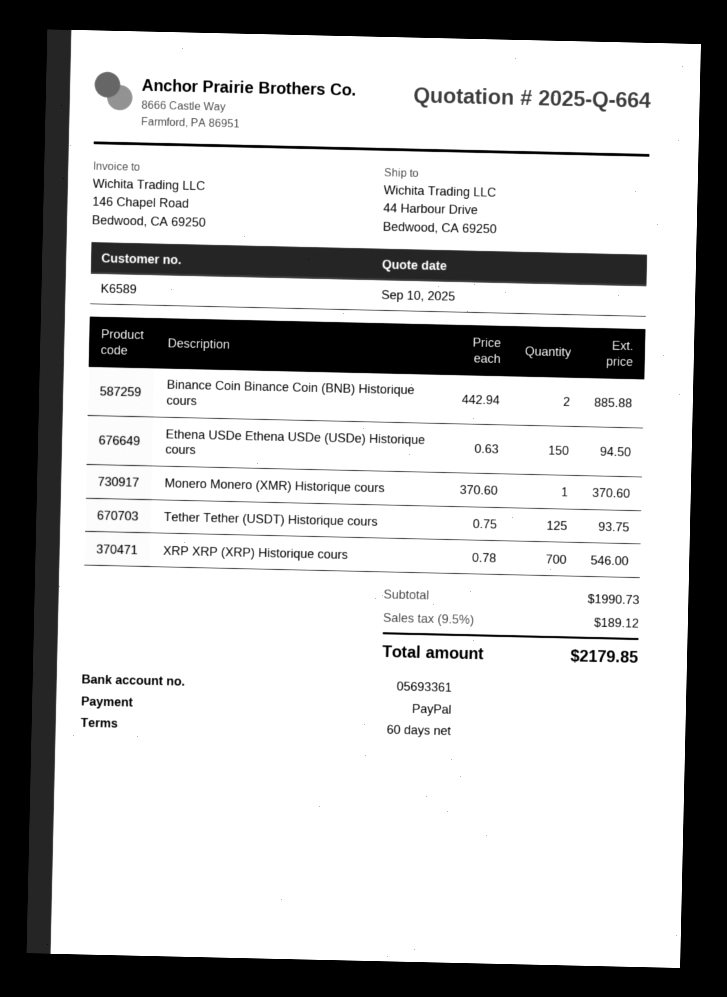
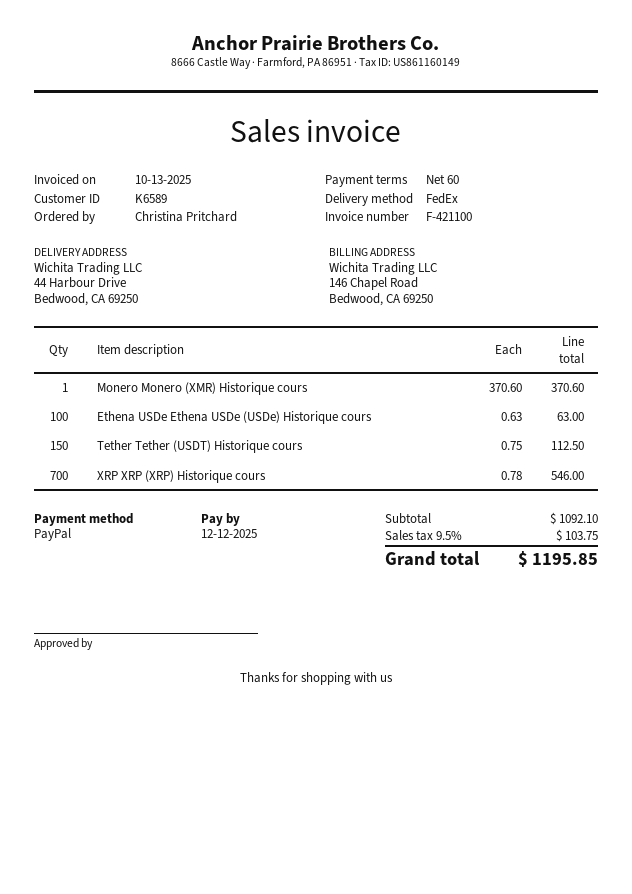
Binance Coin Binance Coin (BNB) Historique cours: 2 x 442.94 = 885.88 -> none
Ethena USDe Ethena USDe (USDe) Historique cours: 150 x 0.63 = 94.50 -> 100 x 0.63 = 63.00
Tether Tether (USDT) Historique cours: 125 x 0.75 = 93.75 -> 150 x 0.75 = 112.50
subtotal: 1990.73 -> 1092.10
tax: 9.5% = 189.12 -> 9.5% = 103.75
total: 2179.85 -> 1195.85

